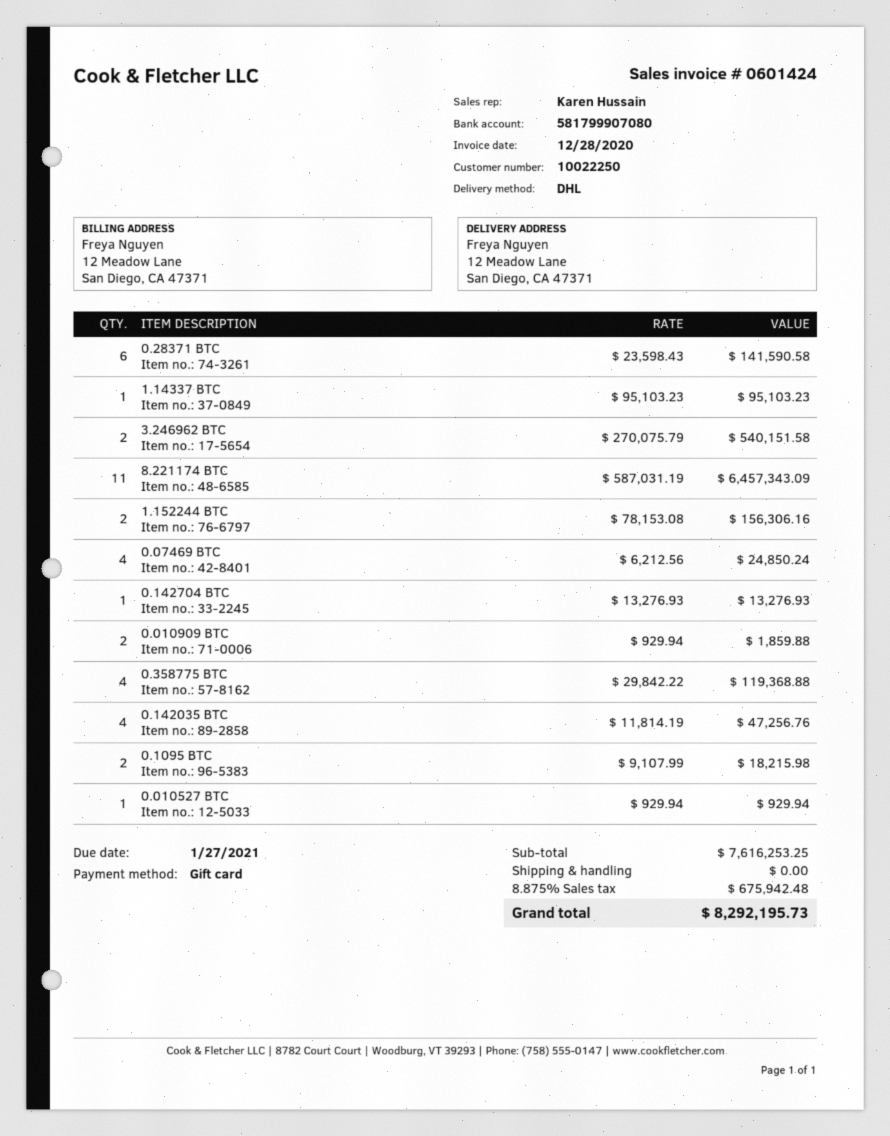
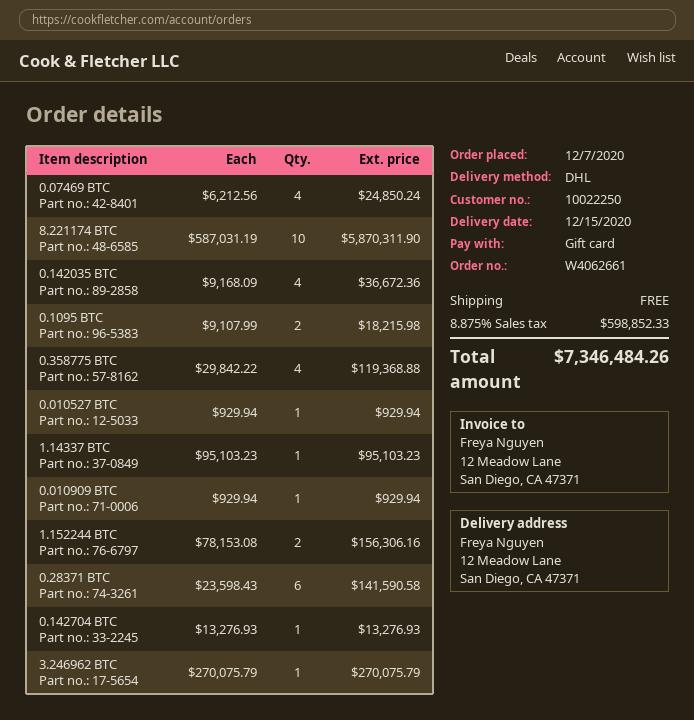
3.246962 BTC: 2 x 270075.79 = 540151.58 -> 1 x 270075.79 = 270075.79
8.221174 BTC: 11 x 587031.19 = 6457343.09 -> 10 x 587031.19 = 5870311.90
0.010909 BTC: 2 x 929.94 = 1859.88 -> 1 x 929.94 = 929.94
0.142035 BTC: 4 x 11814.19 = 47256.76 -> 4 x 9168.09 = 36672.36
tax: 8.875% = 675942.48 -> 8.875% = 598852.33
total: 8292195.73 -> 7346484.26

